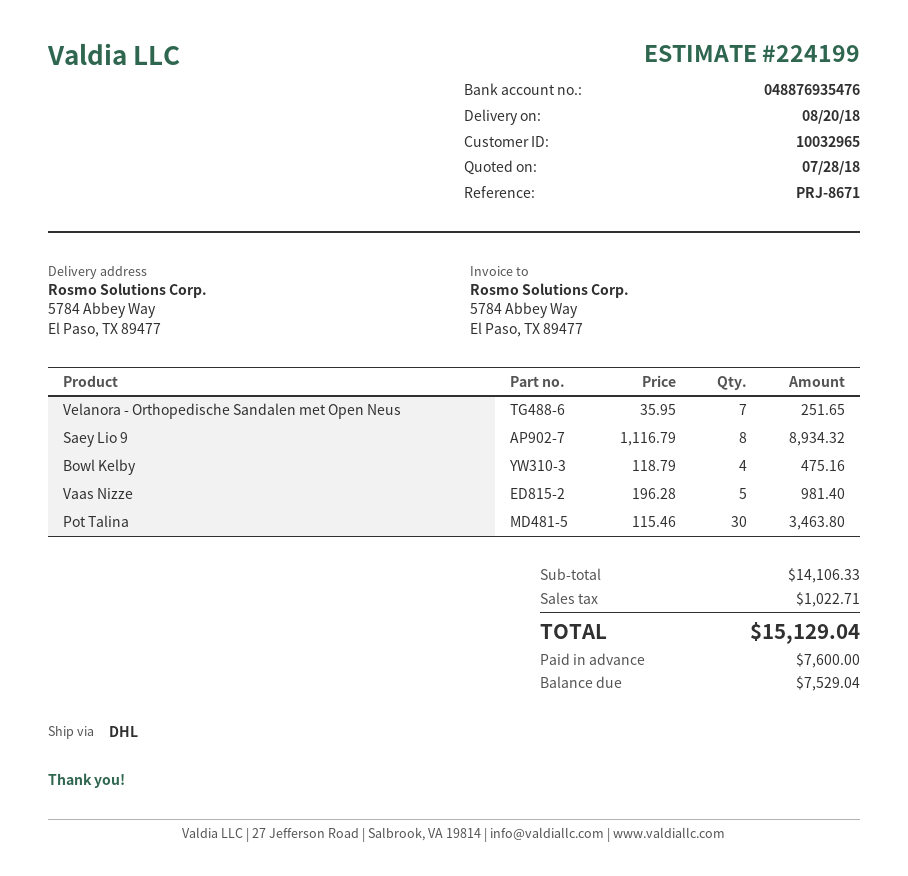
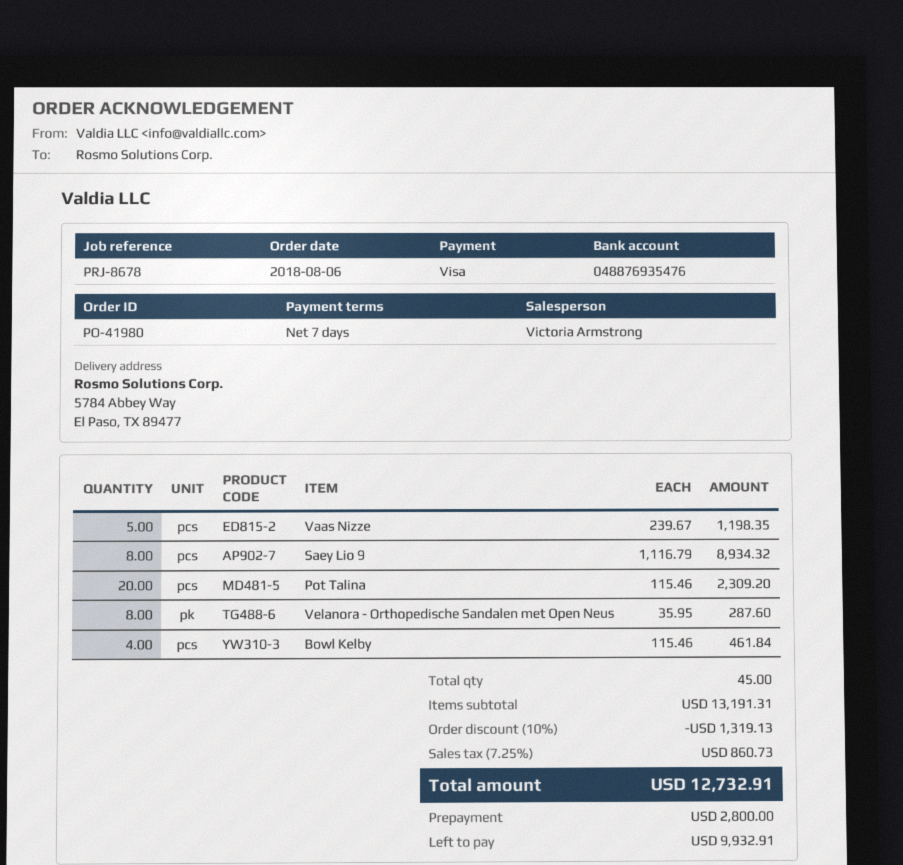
reference: PRJ-8671 -> PRJ-8678
Velanora - Orthopedische Sandalen met Open Neus: 7 x 35.95 = 251.65 -> 8 x 35.95 = 287.60
Bowl Kelby: 4 x 118.79 = 475.16 -> 4 x 115.46 = 461.84
Vaas Nizze: 5 x 196.28 = 981.40 -> 5 x 239.67 = 1198.35
Pot Talina: 30 x 115.46 = 3463.80 -> 20 x 115.46 = 2309.20
subtotal: 14106.33 -> 13191.31
discount: none -> 10% = 1319.13
tax: 1022.71 -> 860.73
total: 15129.04 -> 12732.91
deposit: 7600.00 -> 2800.00
balance: 7529.04 -> 9932.91

